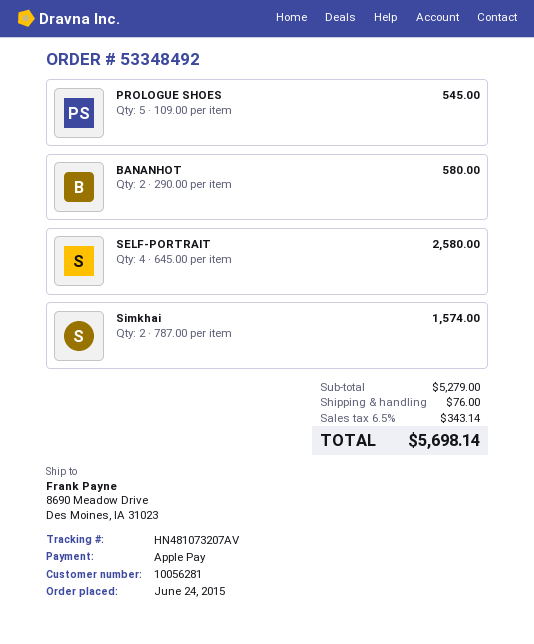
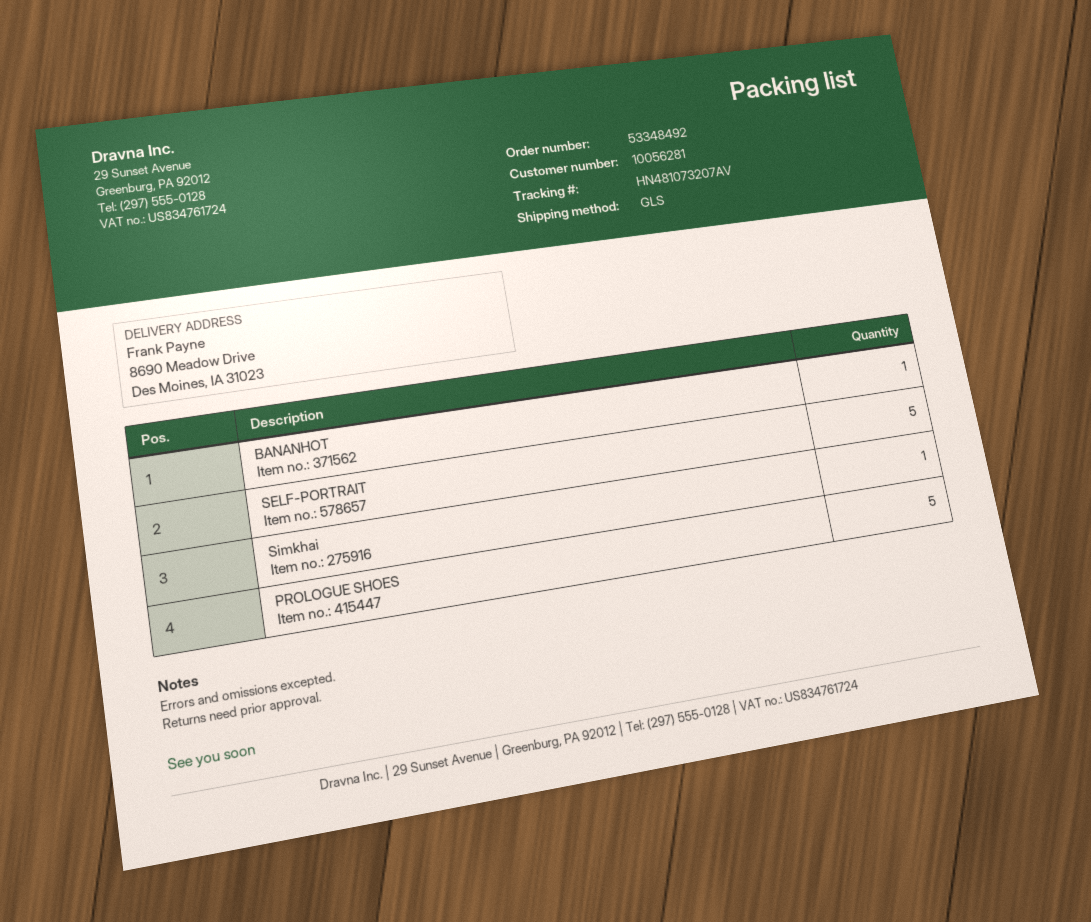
BANANHOT: 2 -> 1
SELF-PORTRAIT: 4 -> 5
Simkhai: 2 -> 1

